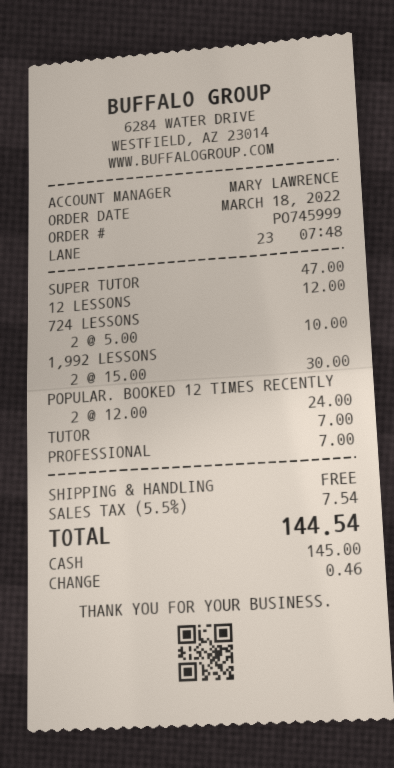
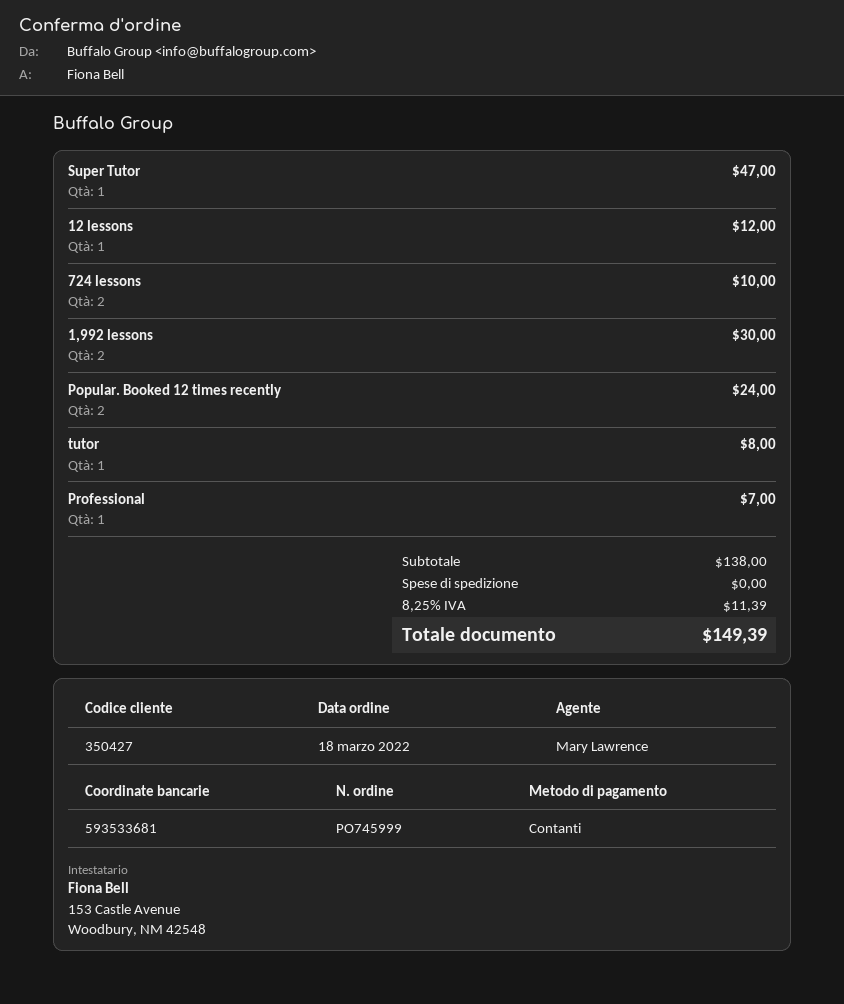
TUTOR: 1 for 7.00 -> 1 for 8.00
tax: 5.5% = 7.54 -> 8.25% = 11.39
total: 144.54 -> 149.39

